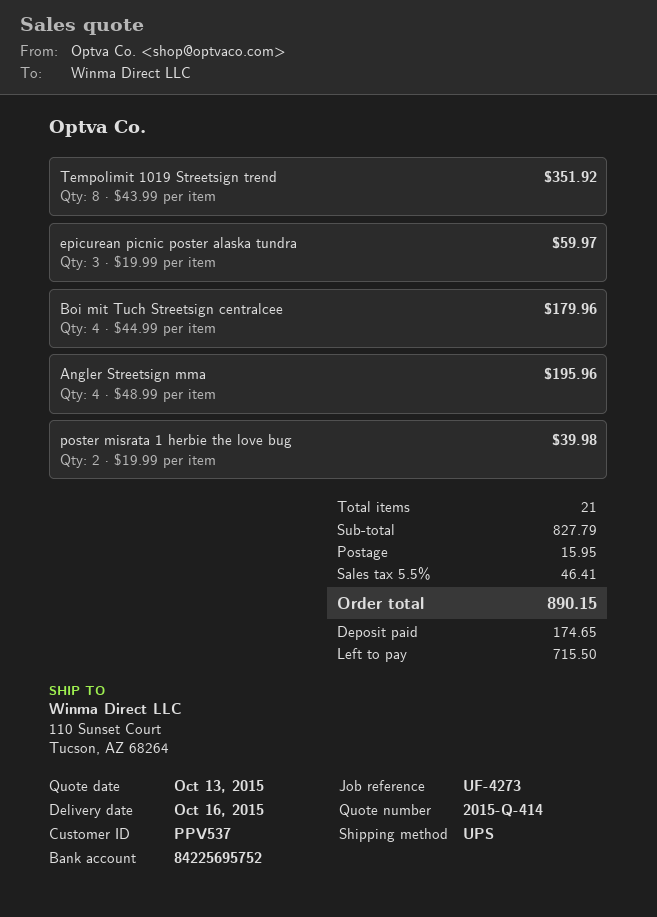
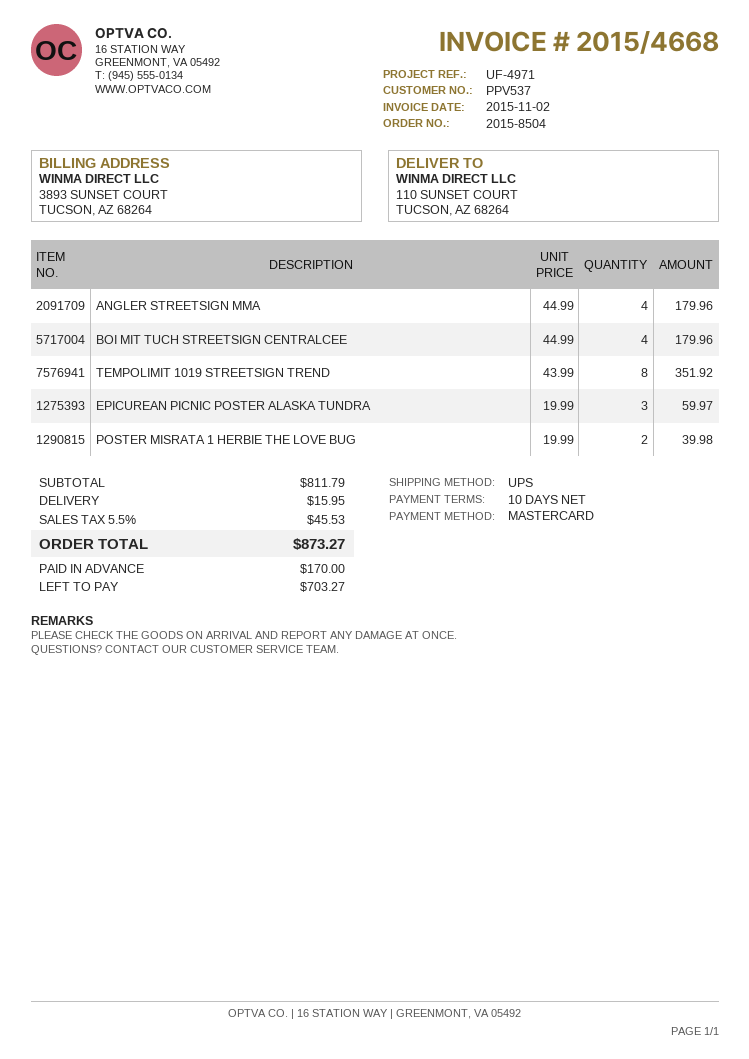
reference: UF-4273 -> UF-4971
Angler Streetsign mma: 4 x 48.99 = 195.96 -> 4 x 44.99 = 179.96
subtotal: 827.79 -> 811.79
tax: 5.5% = 46.41 -> 5.5% = 45.53
total: 890.15 -> 873.27
deposit: 174.65 -> 170.00
balance: 715.50 -> 703.27

